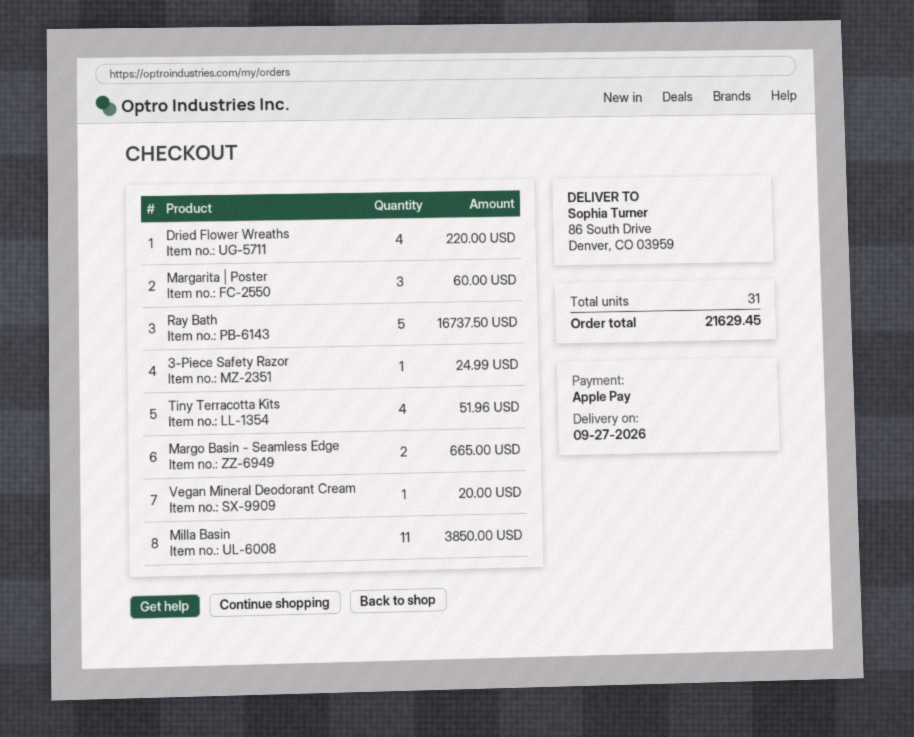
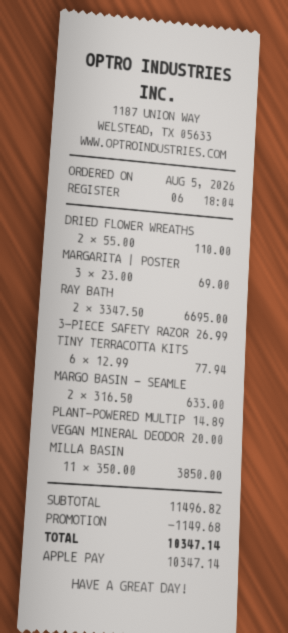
Dried Flower Wreaths: 4 for 220.00 -> 2 for 110.00
Margarita | Poster: 3 for 60.00 -> 3 for 69.00
Ray Bath: 5 for 16737.50 -> 2 for 6695.00
3-Piece Safety Razor: 1 for 24.99 -> 1 for 26.99
Tiny Terracotta Kits: 4 for 51.96 -> 6 for 77.94
Margo Basin - Seamless Edge: 2 for 665.00 -> 2 for 633.00
PLANT-POWERED MULTIP: none -> 1 for 14.89
discount: none -> 1149.68
total: 21629.45 -> 10347.14

